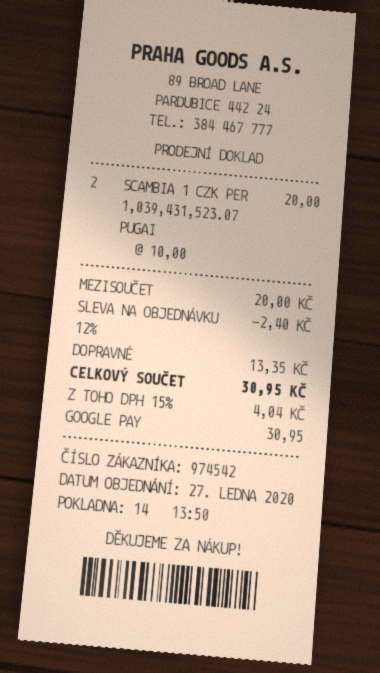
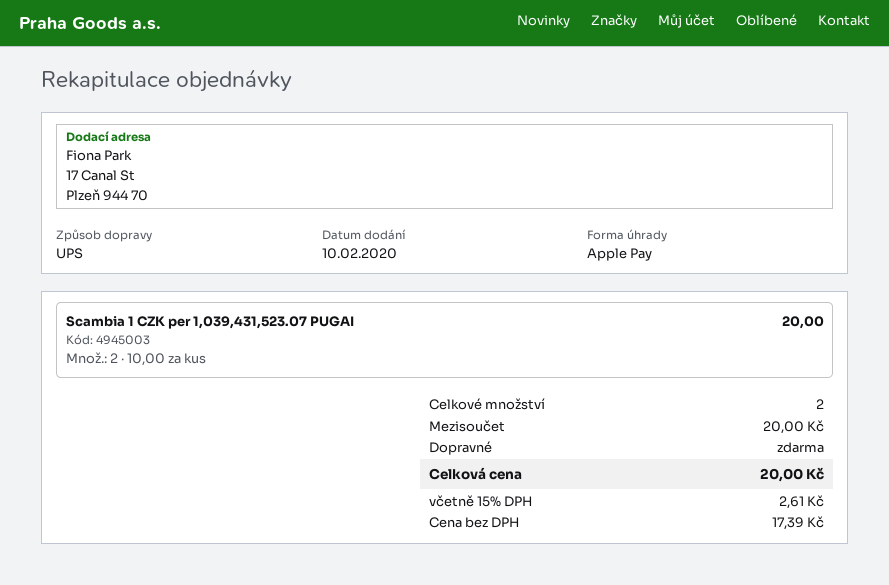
payment method: Google Pay -> Apple Pay
discount: 12% = 2.40 -> none
shipping: 13.35 -> 0.00
tax: 15% = 4.04 -> 15% = 2.61
total: 30.95 -> 20.00

